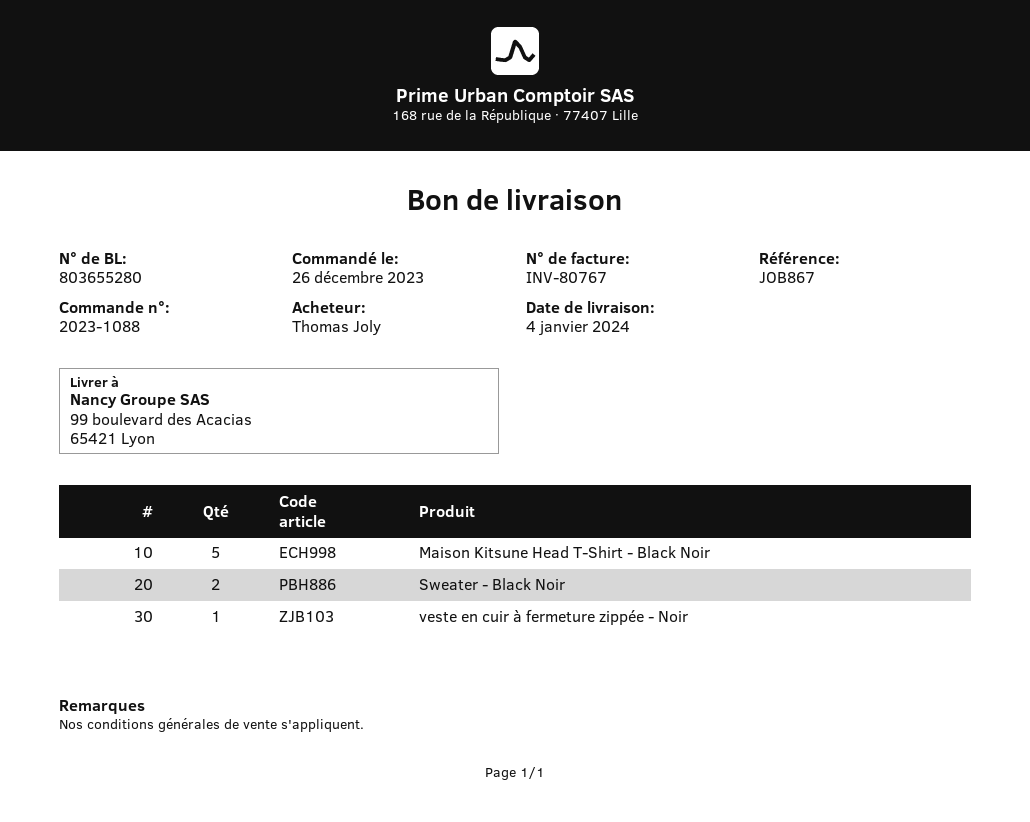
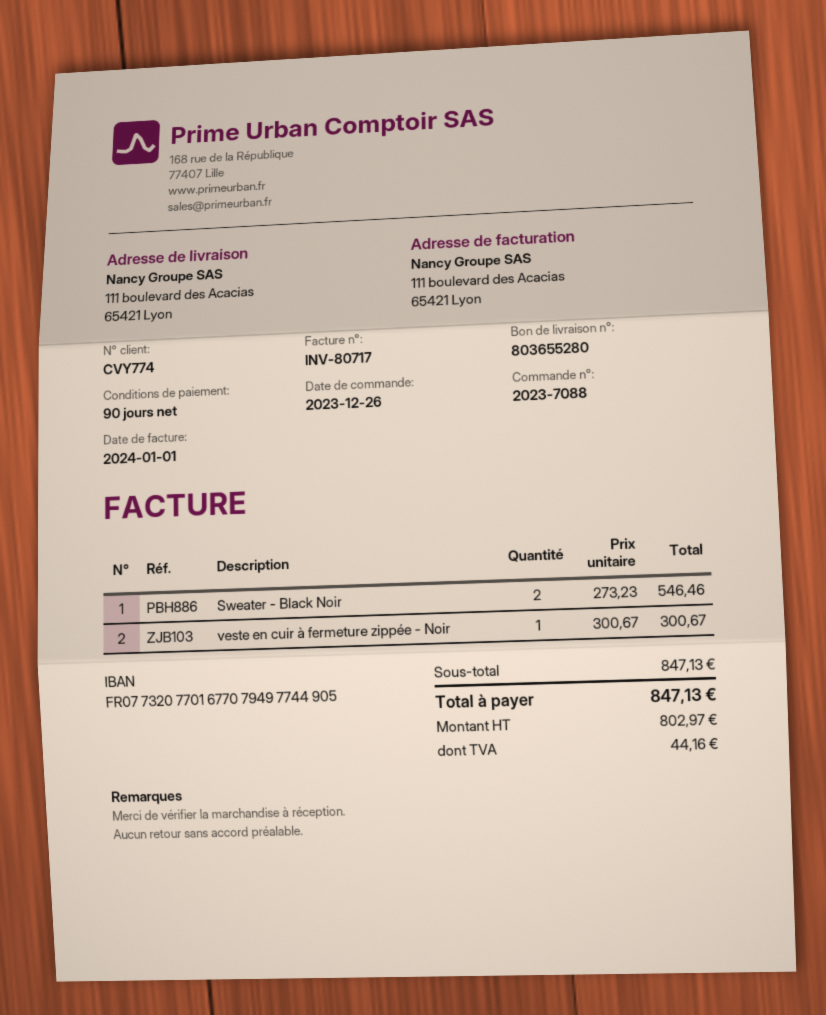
order number: 2023-1088 -> 2023-7088
invoice number: INV-80767 -> INV-80717
ship to: 99 boulevard des Acacias, 65421 Lyon -> 111 boulevard des Acacias, 65421 Lyon
Maison Kitsune Head T-Shirt - Black Noir: 5 -> none

